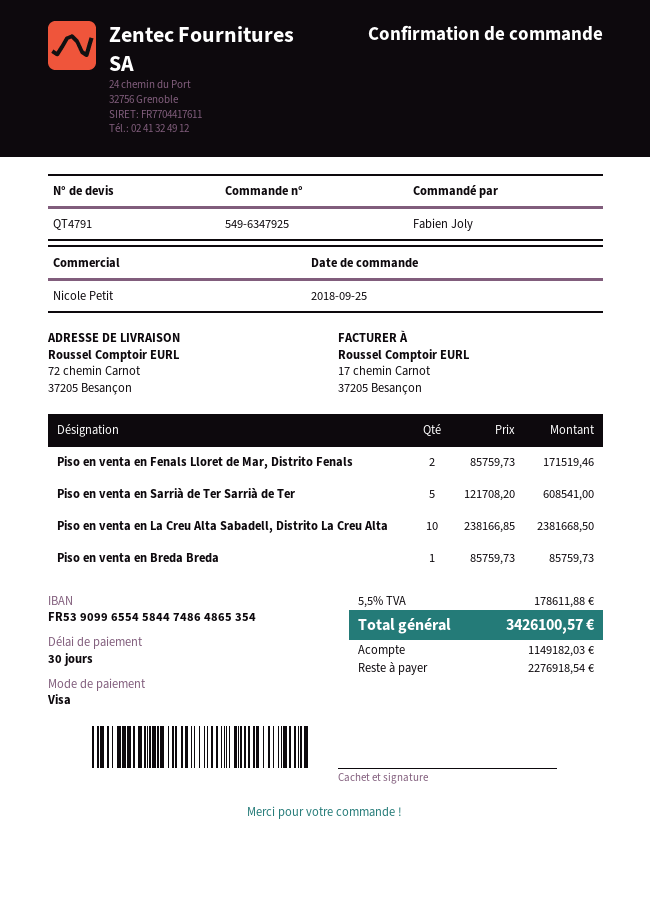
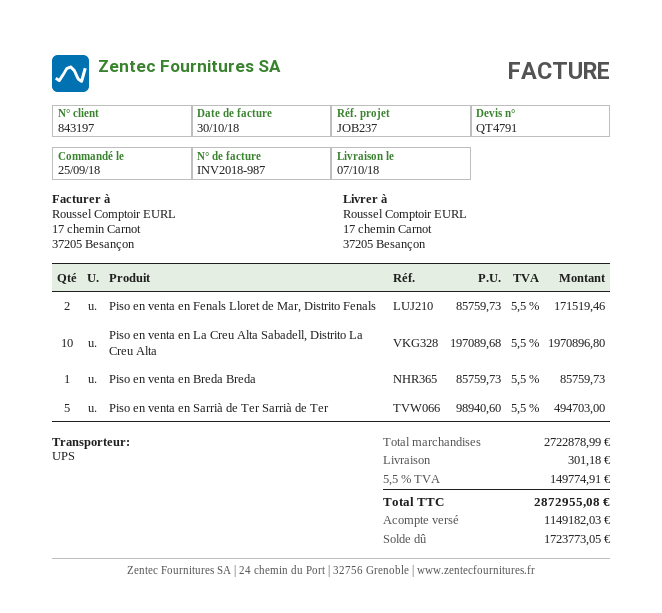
ship to: 72 chemin Carnot, 37205 Besançon -> 17 chemin Carnot, 37205 Besançon
Piso en venta en Sarrià de Ter Sarrià de Ter: 5 x 121708.20 = 608541.00 -> 5 x 98940.60 = 494703.00
Piso en venta en La Creu Alta Sabadell, Distrito La Creu Alta: 10 x 238166.85 = 2381668.50 -> 10 x 197089.68 = 1970896.80
shipping: none -> 301.18
tax: 5.5% = 178611.88 -> 5.5% = 149774.91
total: 3426100.57 -> 2872955.08
balance: 2276918.54 -> 1723773.05

